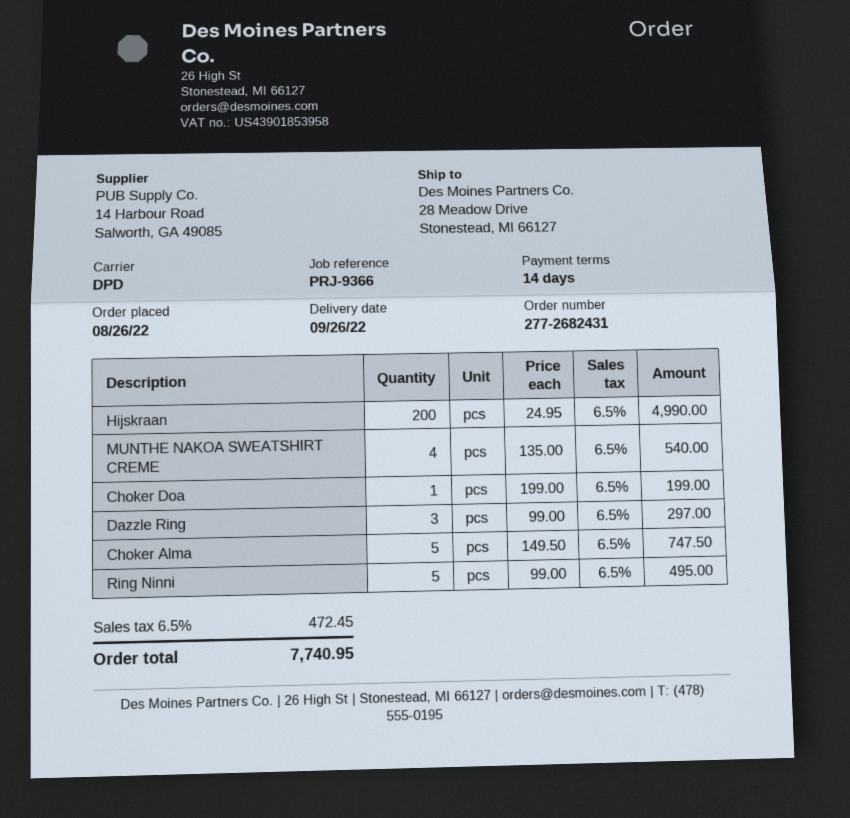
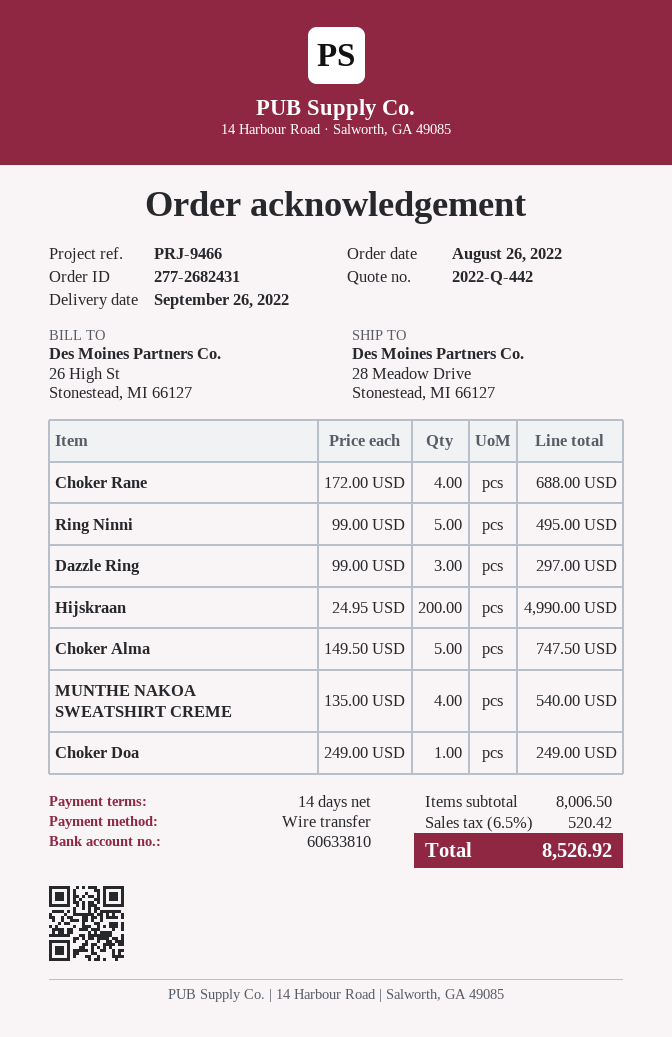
reference: PRJ-9366 -> PRJ-9466
Choker Doa: 1 x 199.00 = 199.00 -> 1 x 249.00 = 249.00
Choker Rane: none -> 4 x 172.00 = 688.00
tax: 6.5% = 472.45 -> 6.5% = 520.42
total: 7740.95 -> 8526.92

